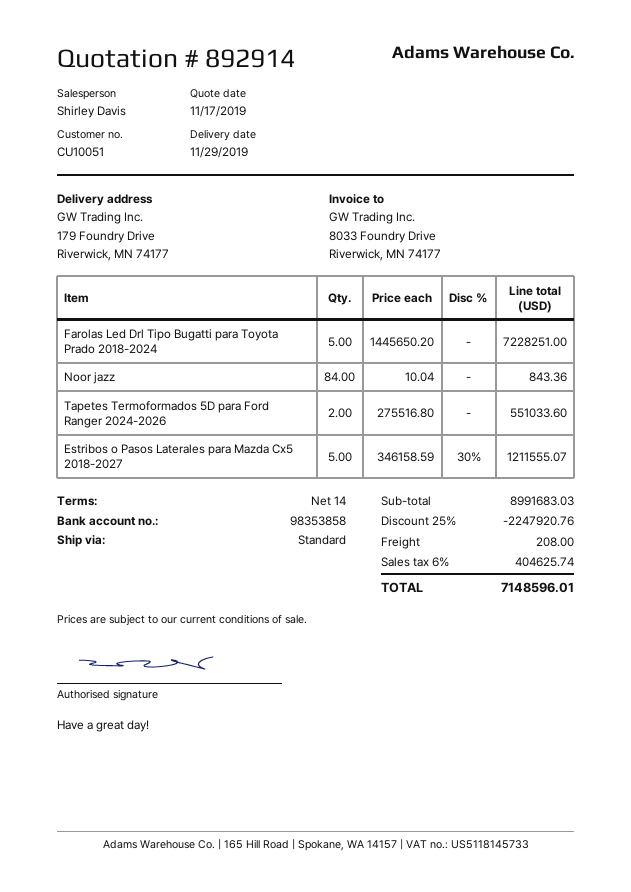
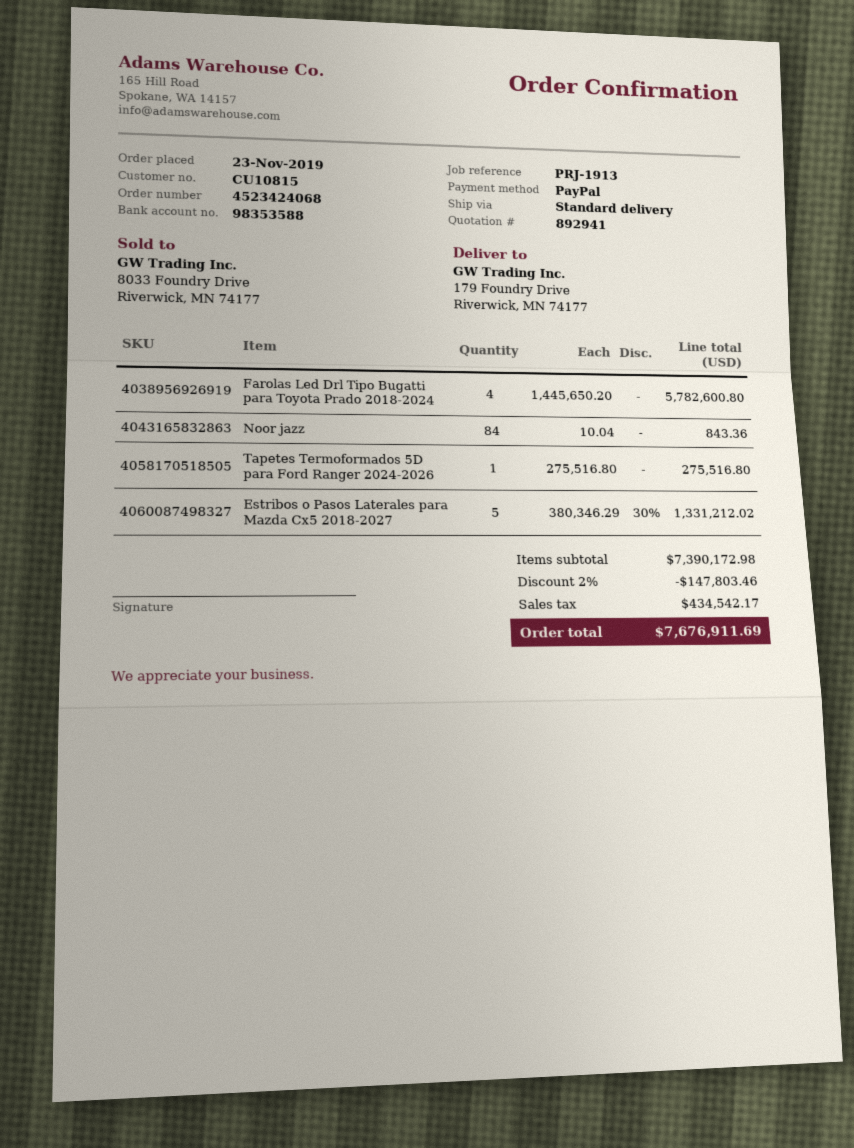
quote number: 892914 -> 892941
customer number: CU10051 -> CU10815
bank account: 98353858 -> 98353588
Farolas Led Drl Tipo Bugatti para Toyota Prado 2018-2024: 5 x 1445650.20 = 7228251.00 -> 4 x 1445650.20 = 5782600.80
Tapetes Termoformados 5D para Ford Ranger 2024-2026: 2 x 275516.80 = 551033.60 -> 1 x 275516.80 = 275516.80
Estribos o Pasos Laterales para Mazda Cx5 2018-2027: 5 x 346158.59 - 30% = 1211555.07 -> 5 x 380346.29 - 30% = 1331212.02
subtotal: 8991683.03 -> 7390172.98
discount: 25% = 2247920.76 -> 2% = 147803.46
shipping: 208.00 -> none
tax: 404625.74 -> 434542.17
total: 7148596.01 -> 7676911.69

